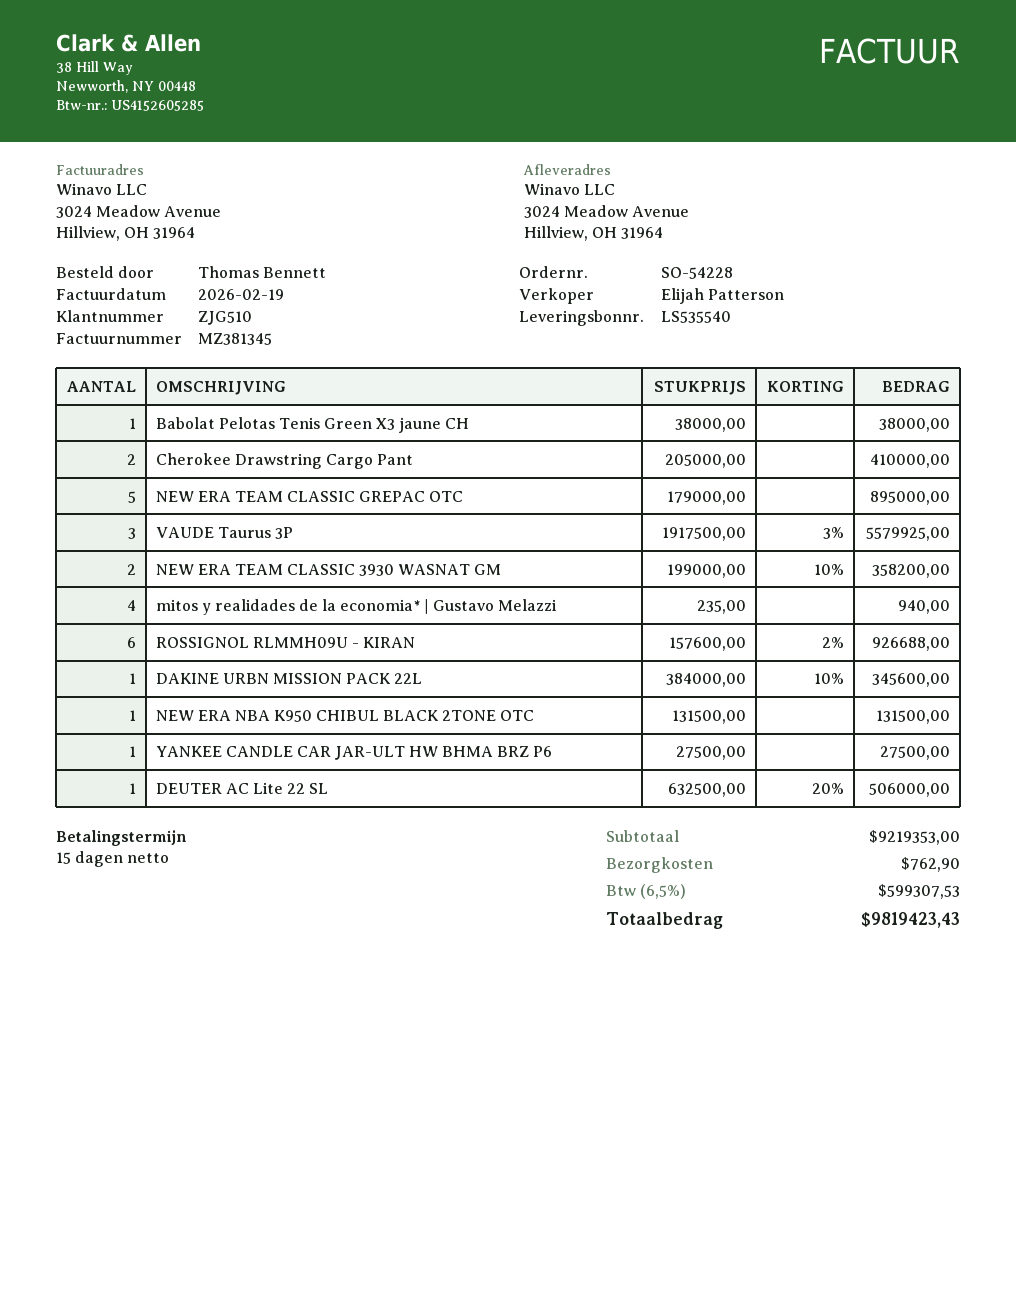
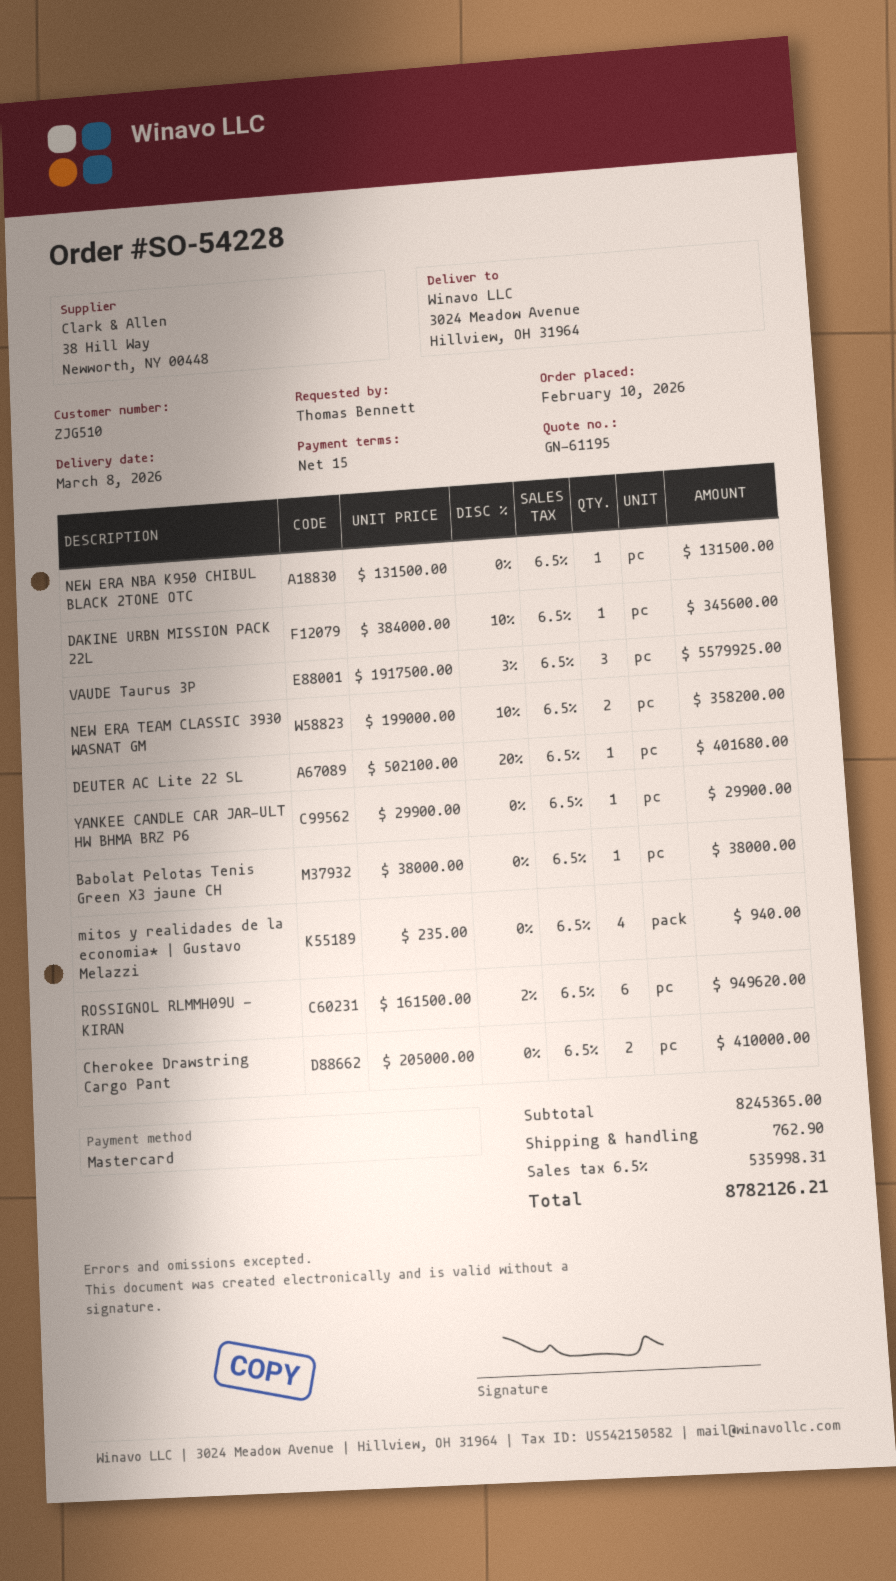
NEW ERA TEAM CLASSIC GREPAC OTC: 5 x 179000.00 = 895000.00 -> none
ROSSIGNOL RLMMH09U - KIRAN: 6 x 157600.00 - 2% = 926688.00 -> 6 x 161500.00 - 2% = 949620.00
YANKEE CANDLE CAR JAR-ULT HW BHMA BRZ P6: 1 x 27500.00 = 27500.00 -> 1 x 29900.00 = 29900.00
DEUTER AC Lite 22 SL: 1 x 632500.00 - 20% = 506000.00 -> 1 x 502100.00 - 20% = 401680.00
subtotal: 9219353.00 -> 8245365.00
tax: 6.5% = 599307.53 -> 6.5% = 535998.31
total: 9819423.43 -> 8782126.21

